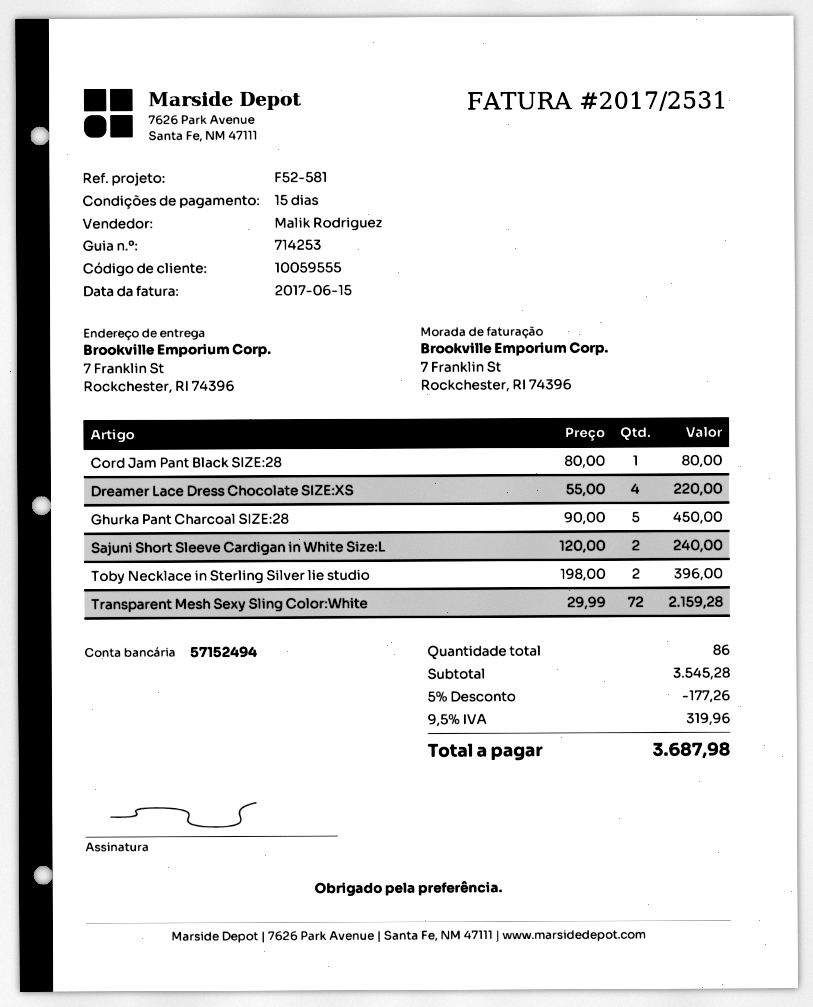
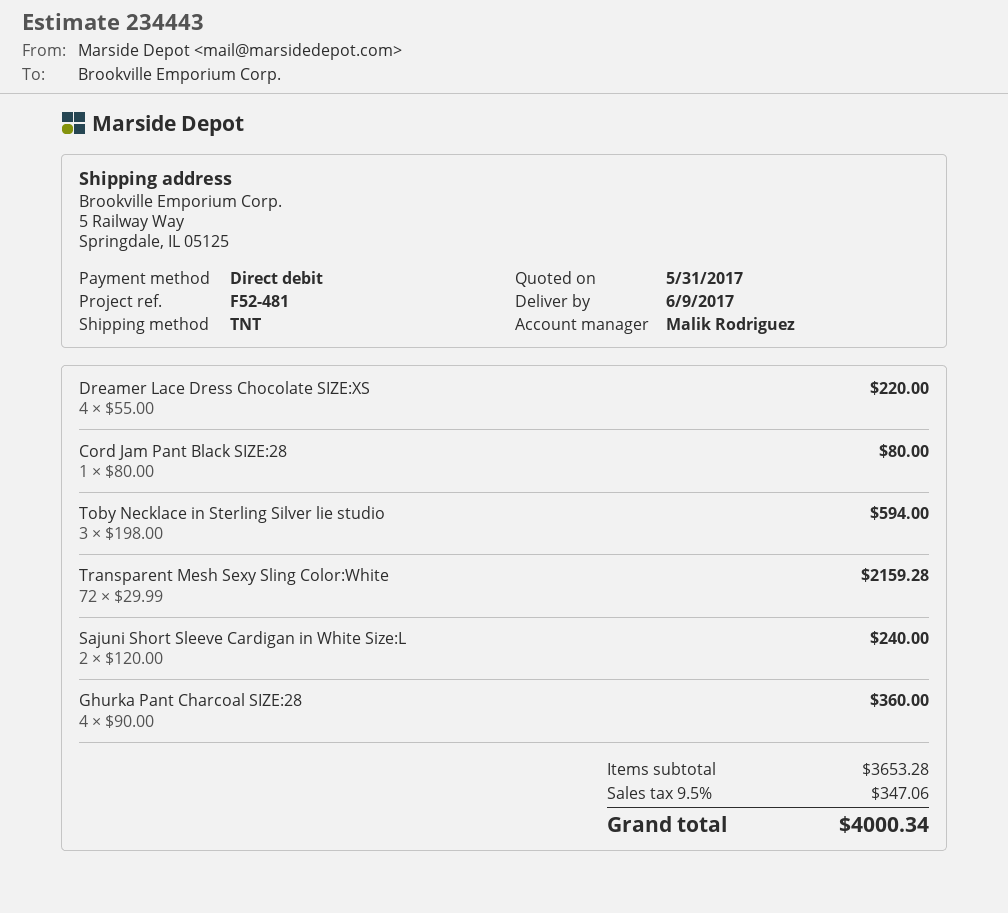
reference: F52-581 -> F52-481
ship to: 7 Franklin St, Rockchester, RI 74396 -> 5 Railway Way, Springdale, IL 05125
Ghurka Pant Charcoal SIZE:28: 5 x 90.00 = 450.00 -> 4 x 90.00 = 360.00
Toby Necklace in Sterling Silver lie studio: 2 x 198.00 = 396.00 -> 3 x 198.00 = 594.00
subtotal: 3545.28 -> 3653.28
discount: 5% = 177.26 -> none
tax: 9.5% = 319.96 -> 9.5% = 347.06
total: 3687.98 -> 4000.34

